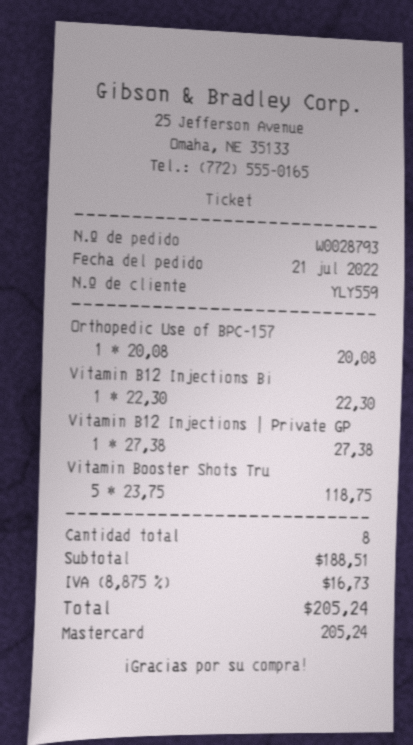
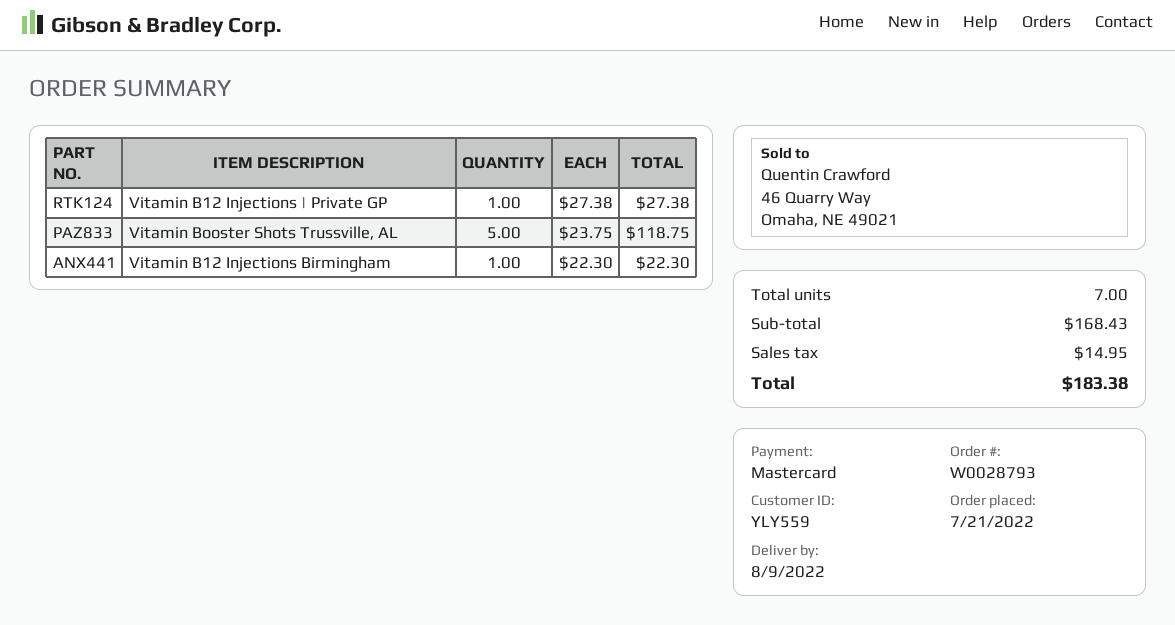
Orthopedic Use of BPC-157: 1 x 20.08 = 20.08 -> none
total quantity: 8 -> 7
subtotal: 188.51 -> 168.43
tax: 16.73 -> 14.95
total: 205.24 -> 183.38

